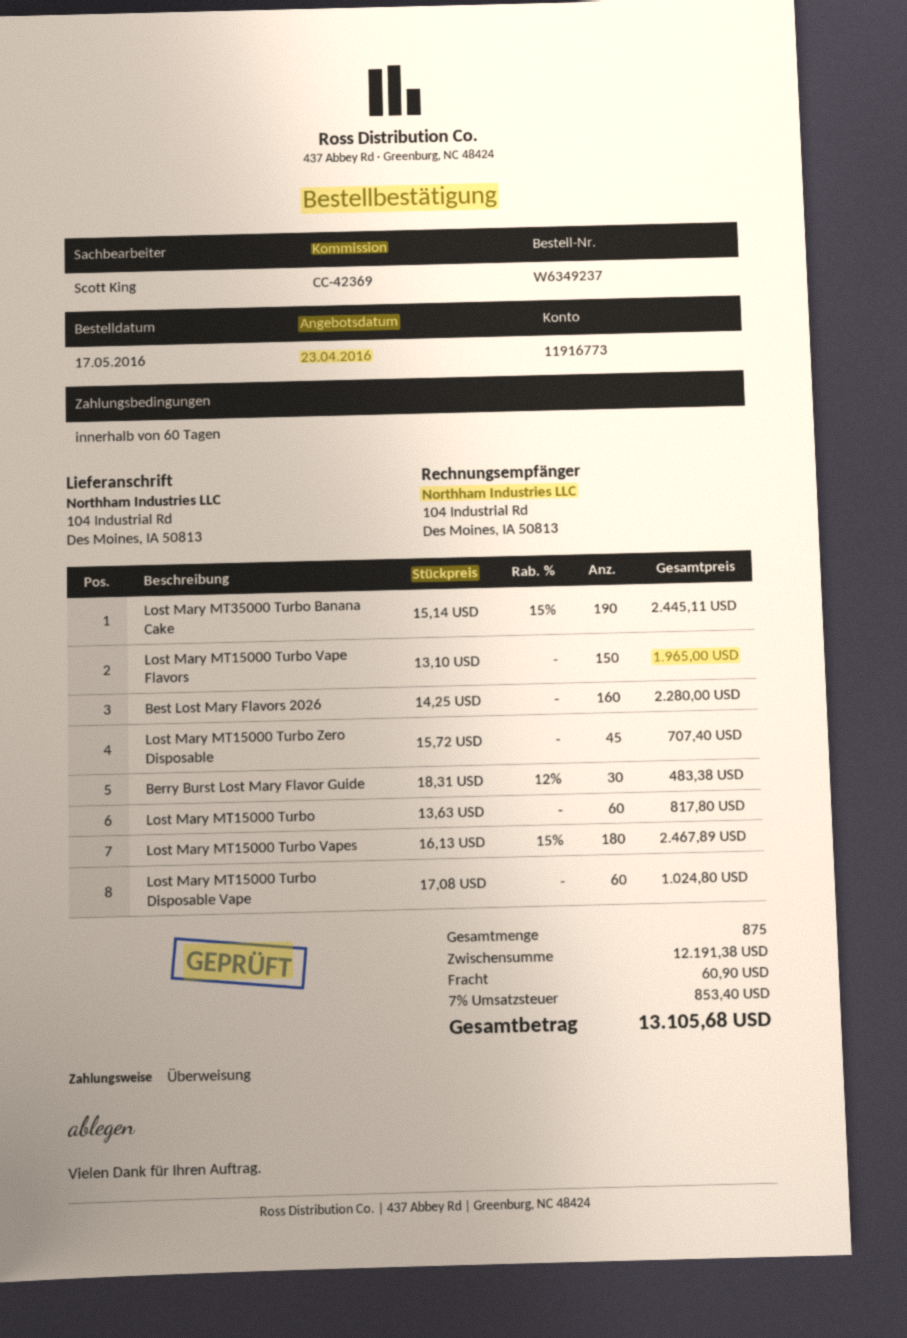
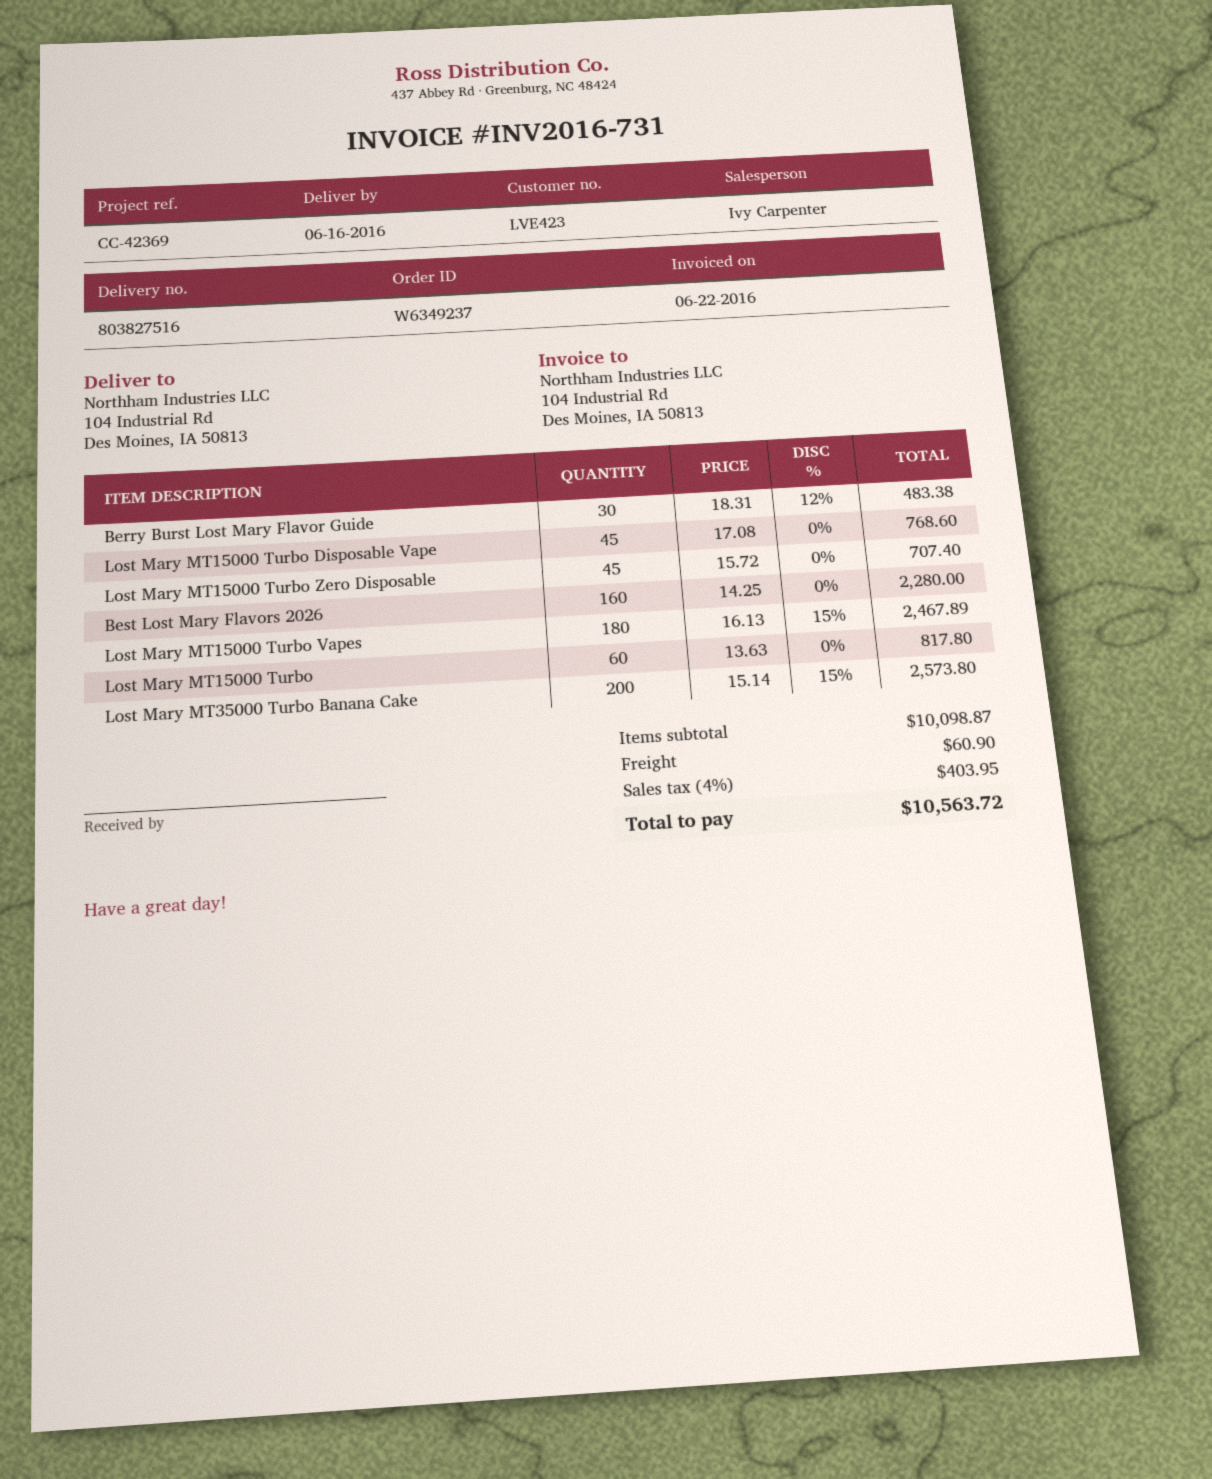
sales rep: Scott King -> Ivy Carpenter
Lost Mary MT35000 Turbo Banana Cake: 190 x 15.14 - 15% = 2445.11 -> 200 x 15.14 - 15% = 2573.80
Lost Mary MT15000 Turbo Vape Flavors: 150 x 13.10 = 1965.00 -> none
Lost Mary MT15000 Turbo Disposable Vape: 60 x 17.08 = 1024.80 -> 45 x 17.08 = 768.60
subtotal: 12191.38 -> 10098.87
tax: 7% = 853.40 -> 4% = 403.95
total: 13105.68 -> 10563.72

